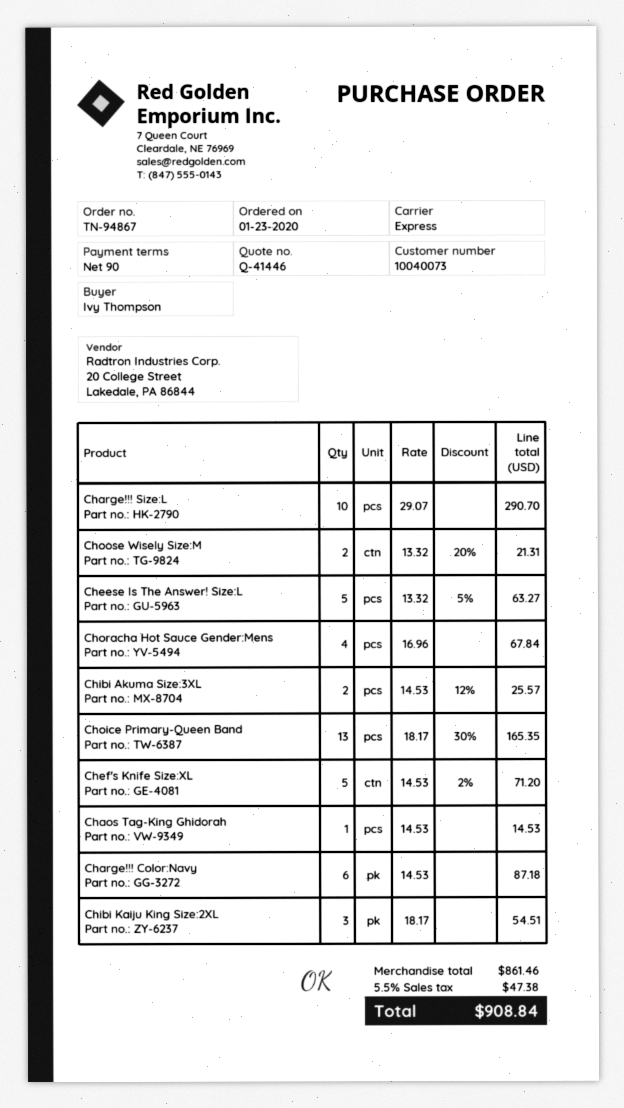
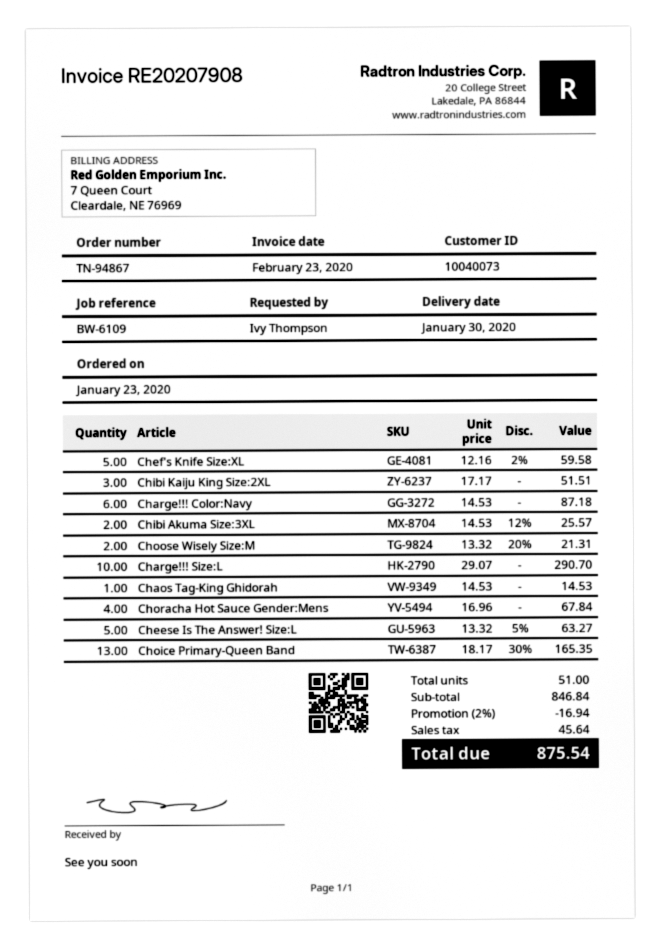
Chef's Knife Size:XL: 5 x 14.53 - 2% = 71.20 -> 5 x 12.16 - 2% = 59.58
Chibi Kaiju King Size:2XL: 3 x 18.17 = 54.51 -> 3 x 17.17 = 51.51
subtotal: 861.46 -> 846.84
discount: none -> 2% = 16.94
tax: 47.38 -> 45.64
total: 908.84 -> 875.54

